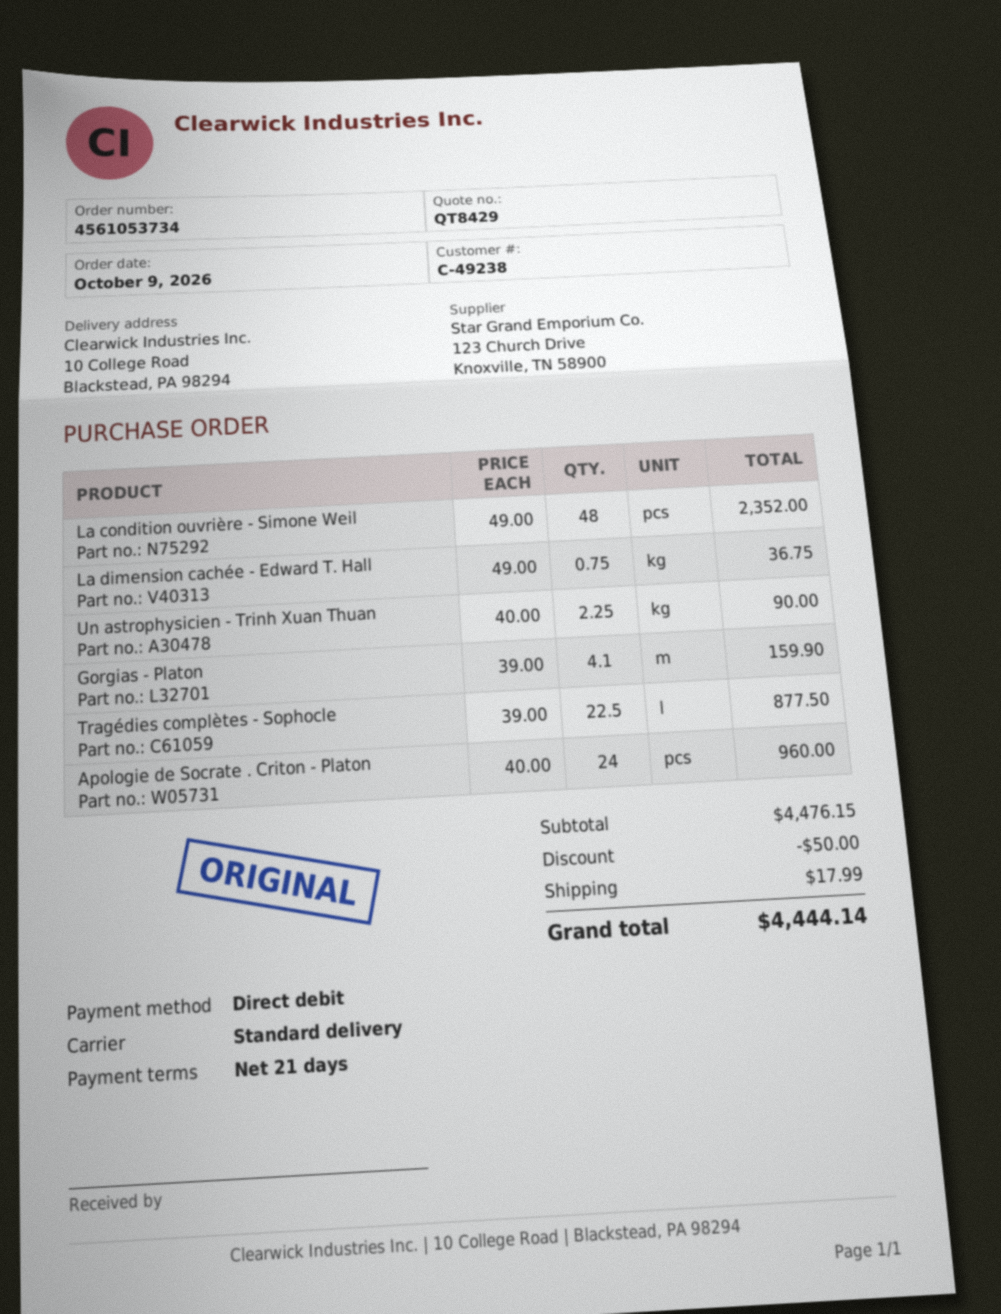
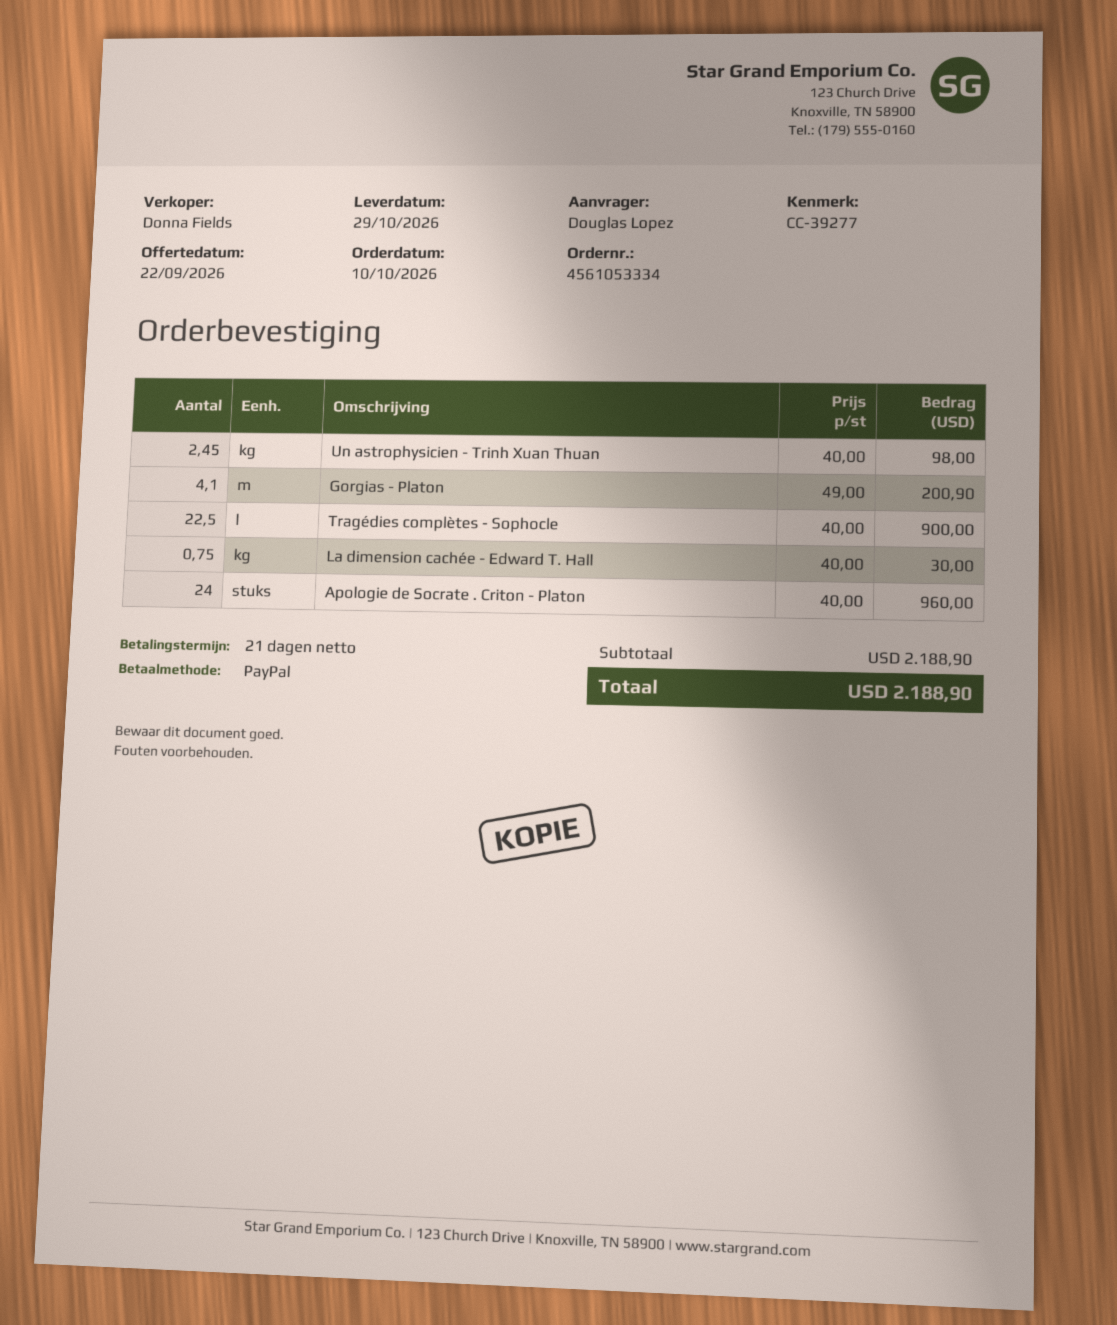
order number: 4561053734 -> 4561053334
order date: 2026-10-09 -> 2026-10-10
payment method: direct debit -> PayPal
La condition ouvrière - Simone Weil: 48 x 49.00 = 2352.00 -> none
La dimension cachée - Edward T. Hall: 0.75 x 49.00 = 36.75 -> 0.75 x 40.00 = 30.00
Un astrophysicien - Trinh Xuan Thuan: 2.25 x 40.00 = 90.00 -> 2.45 x 40.00 = 98.00
Gorgias - Platon: 4.1 x 39.00 = 159.90 -> 4.1 x 49.00 = 200.90
Tragédies complètes - Sophocle: 22.5 x 39.00 = 877.50 -> 22.5 x 40.00 = 900.00
subtotal: 4476.15 -> 2188.90
discount: 50.00 -> none
shipping: 17.99 -> none
total: 4444.14 -> 2188.90

